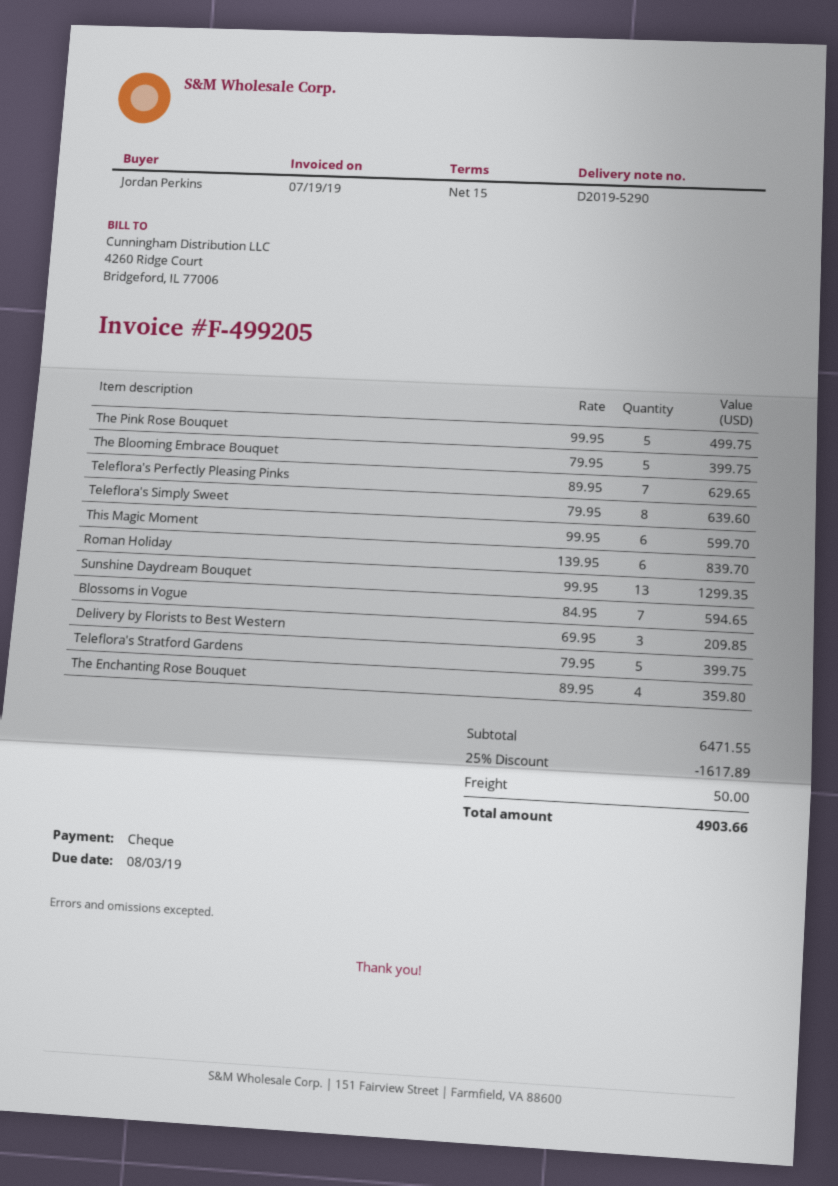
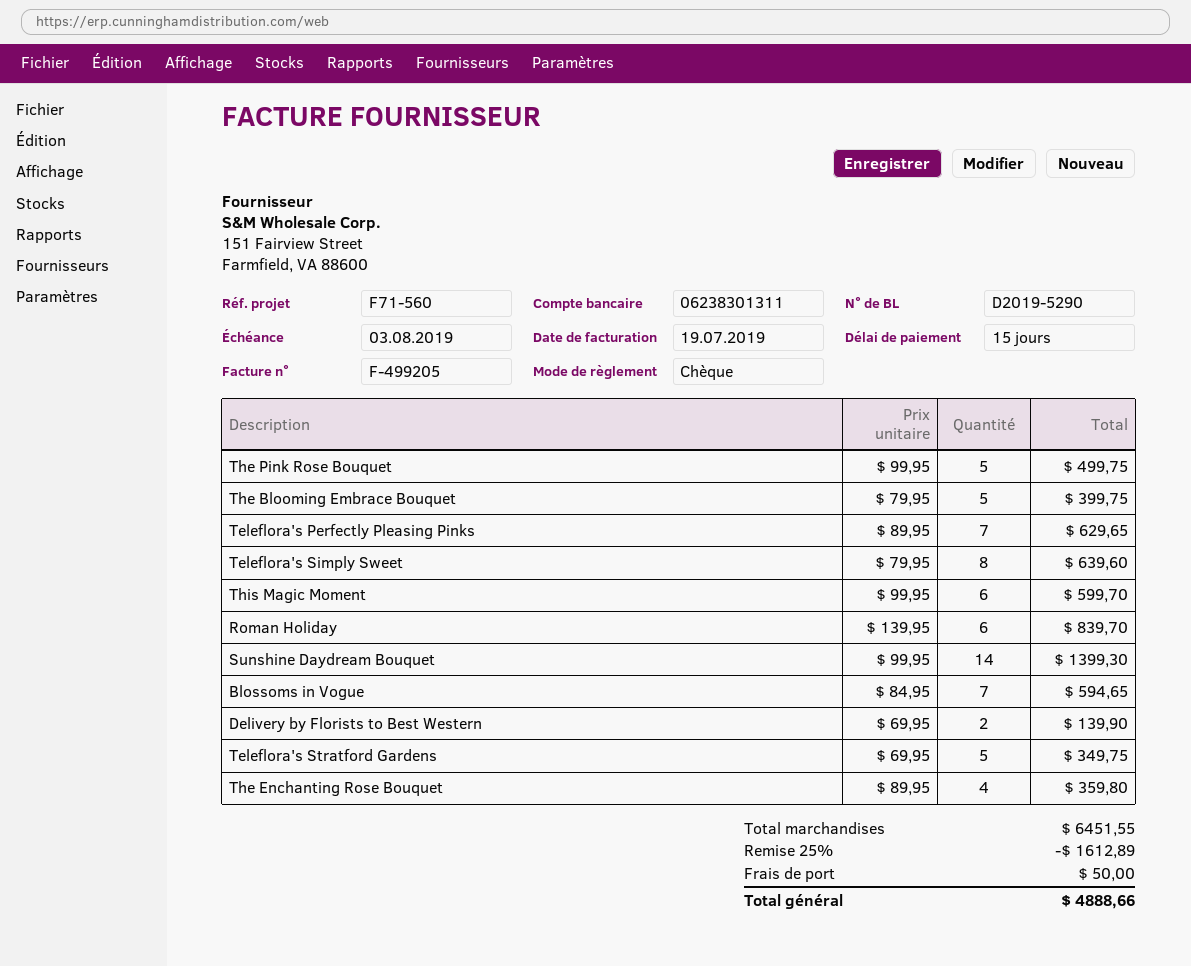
Sunshine Daydream Bouquet: 13 x 99.95 = 1299.35 -> 14 x 99.95 = 1399.30
Delivery by Florists to Best Western: 3 x 69.95 = 209.85 -> 2 x 69.95 = 139.90
Teleflora's Stratford Gardens: 5 x 79.95 = 399.75 -> 5 x 69.95 = 349.75
subtotal: 6471.55 -> 6451.55
discount: 25% = 1617.89 -> 25% = 1612.89
total: 4903.66 -> 4888.66

